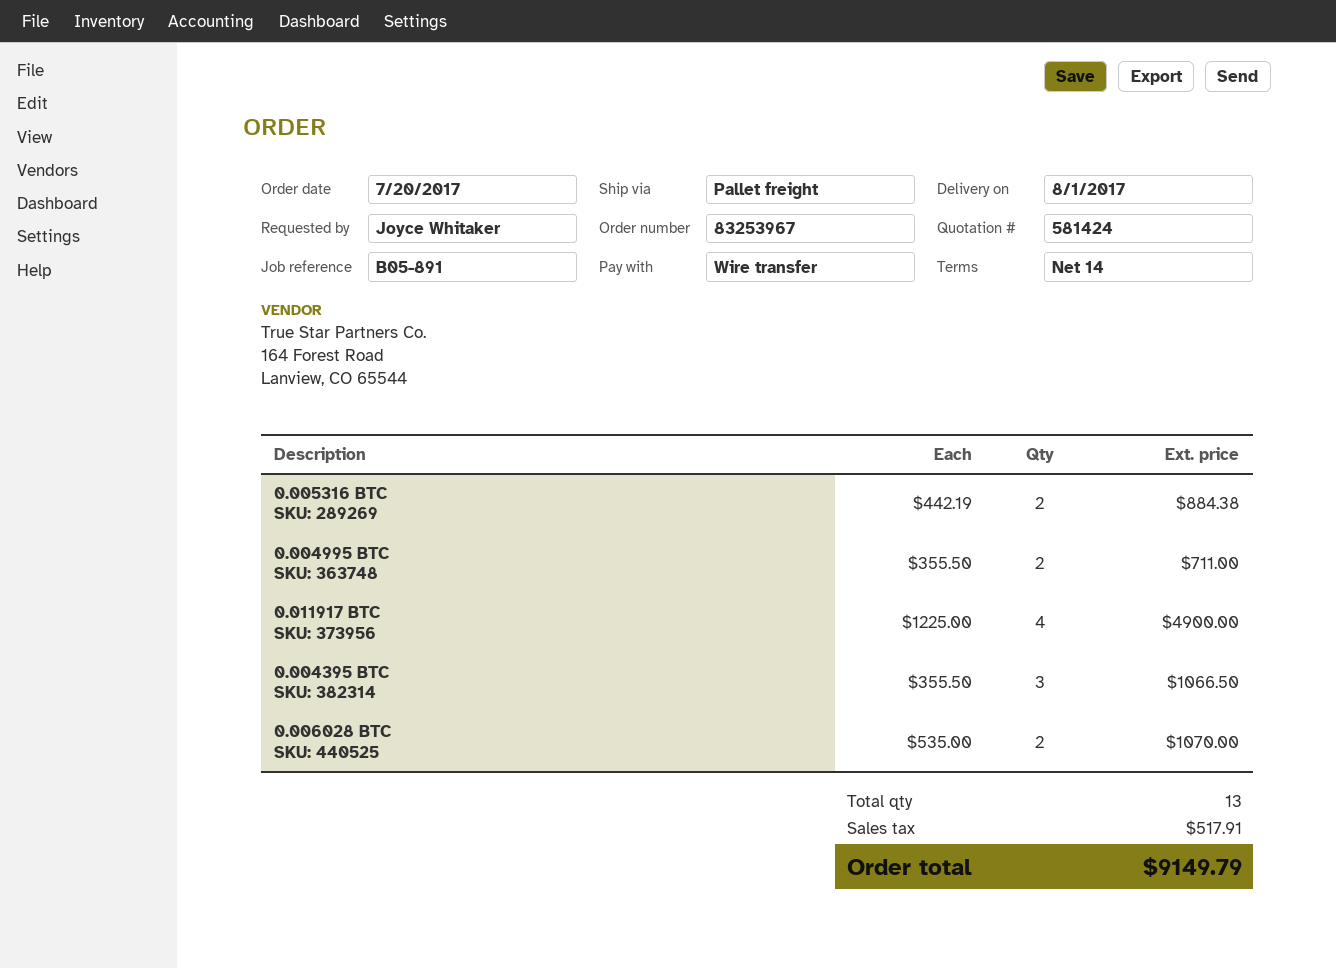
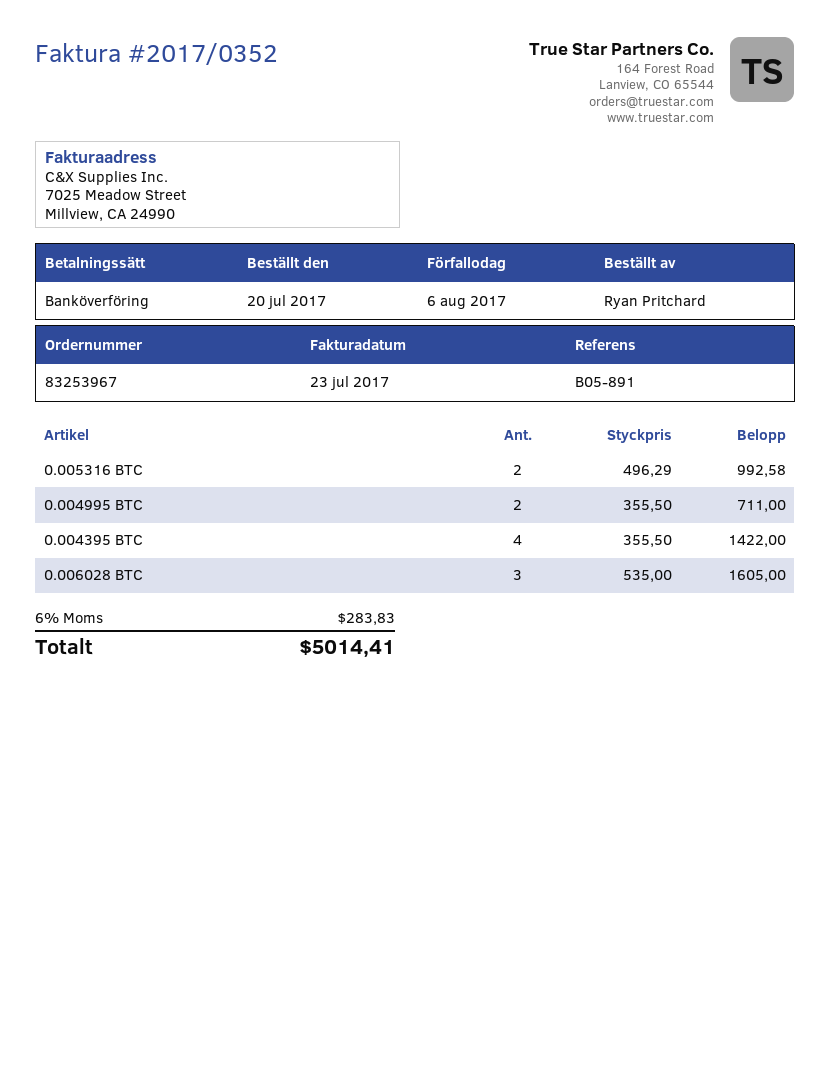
ordered by: Joyce Whitaker -> Ryan Pritchard
0.005316 BTC: 2 x 442.19 = 884.38 -> 2 x 496.29 = 992.58
0.011917 BTC: 4 x 1225.00 = 4900.00 -> none
0.004395 BTC: 3 x 355.50 = 1066.50 -> 4 x 355.50 = 1422.00
0.006028 BTC: 2 x 535.00 = 1070.00 -> 3 x 535.00 = 1605.00
tax: 517.91 -> 283.83
total: 9149.79 -> 5014.41

